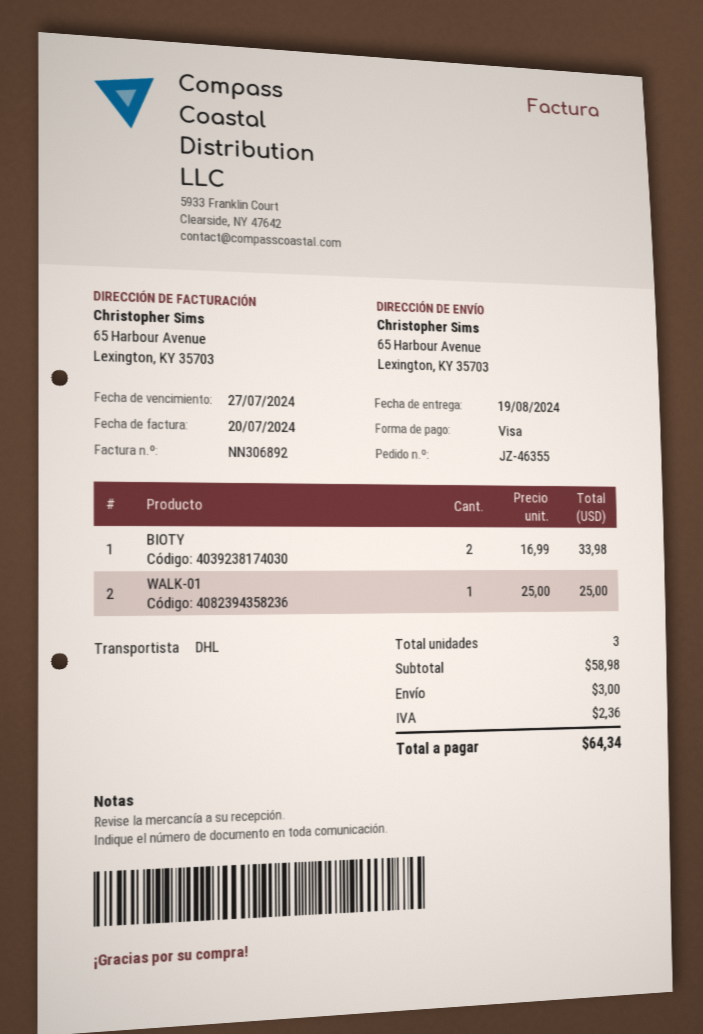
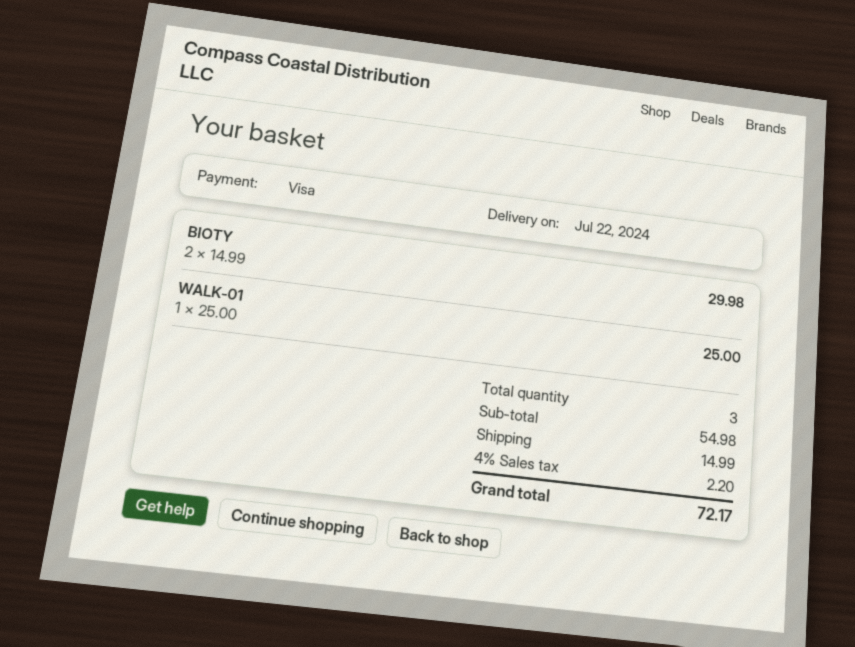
delivery date: 2024-08-19 -> 2024-07-22
BIOTY: 2 x 16.99 = 33.98 -> 2 x 14.99 = 29.98
subtotal: 58.98 -> 54.98
shipping: 3.00 -> 14.99
tax: 2.36 -> 2.20
total: 64.34 -> 72.17

